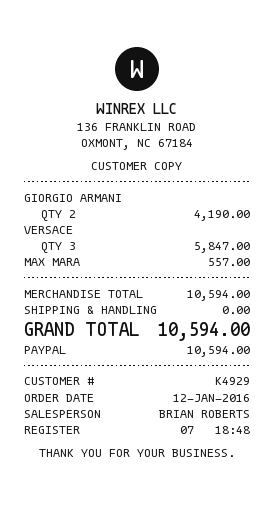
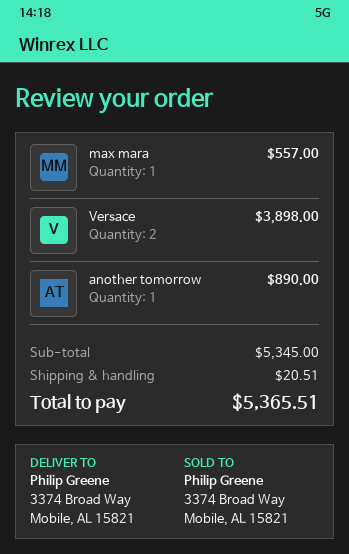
GIORGIO ARMANI: 2 for 4190.00 -> none
VERSACE: 3 for 5847.00 -> 2 for 3898.00
another tomorrow: none -> 1 for 890.00
subtotal: 10594.00 -> 5345.00
shipping: 0.00 -> 20.51
total: 10594.00 -> 5365.51

